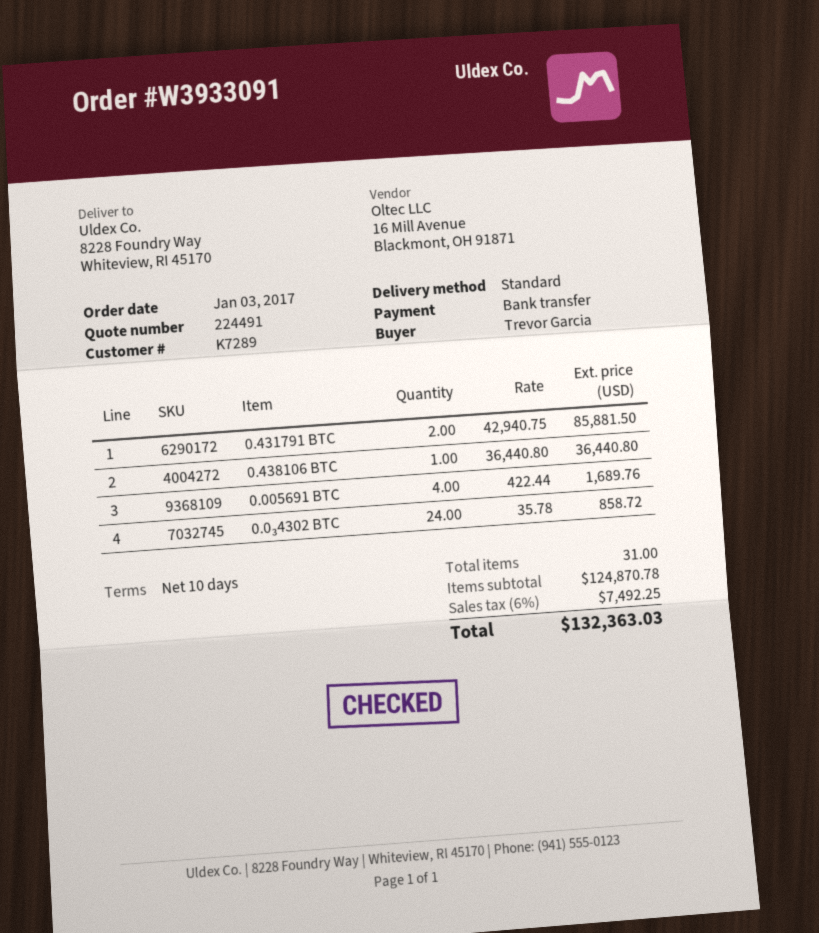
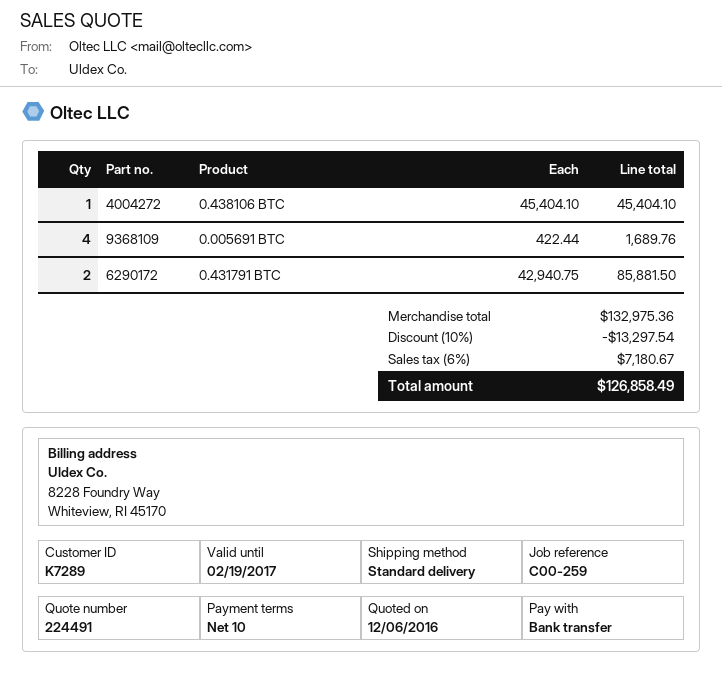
0.438106 BTC: 1 x 36440.80 = 36440.80 -> 1 x 45404.10 = 45404.10
0.0₃4302 BTC: 24 x 35.78 = 858.72 -> none
subtotal: 124870.78 -> 132975.36
discount: none -> 10% = 13297.54
tax: 6% = 7492.25 -> 6% = 7180.67
total: 132363.03 -> 126858.49

